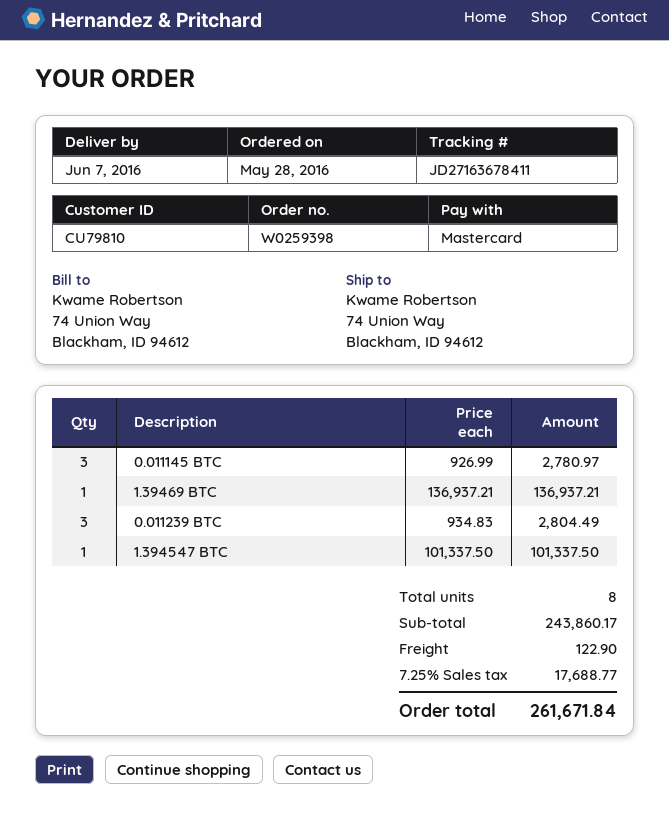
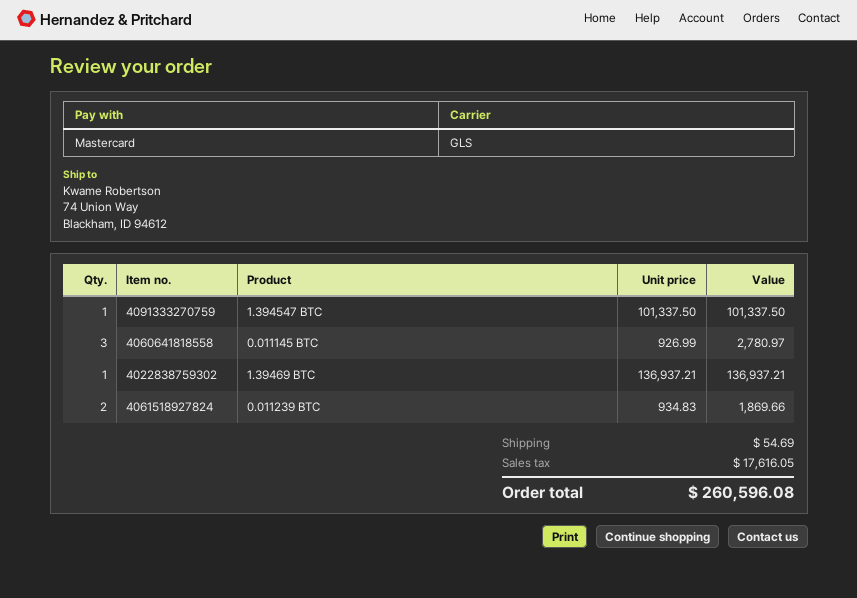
0.011239 BTC: 3 x 934.83 = 2804.49 -> 2 x 934.83 = 1869.66
shipping: 122.90 -> 54.69
tax: 17688.77 -> 17616.05
total: 261671.84 -> 260596.08

